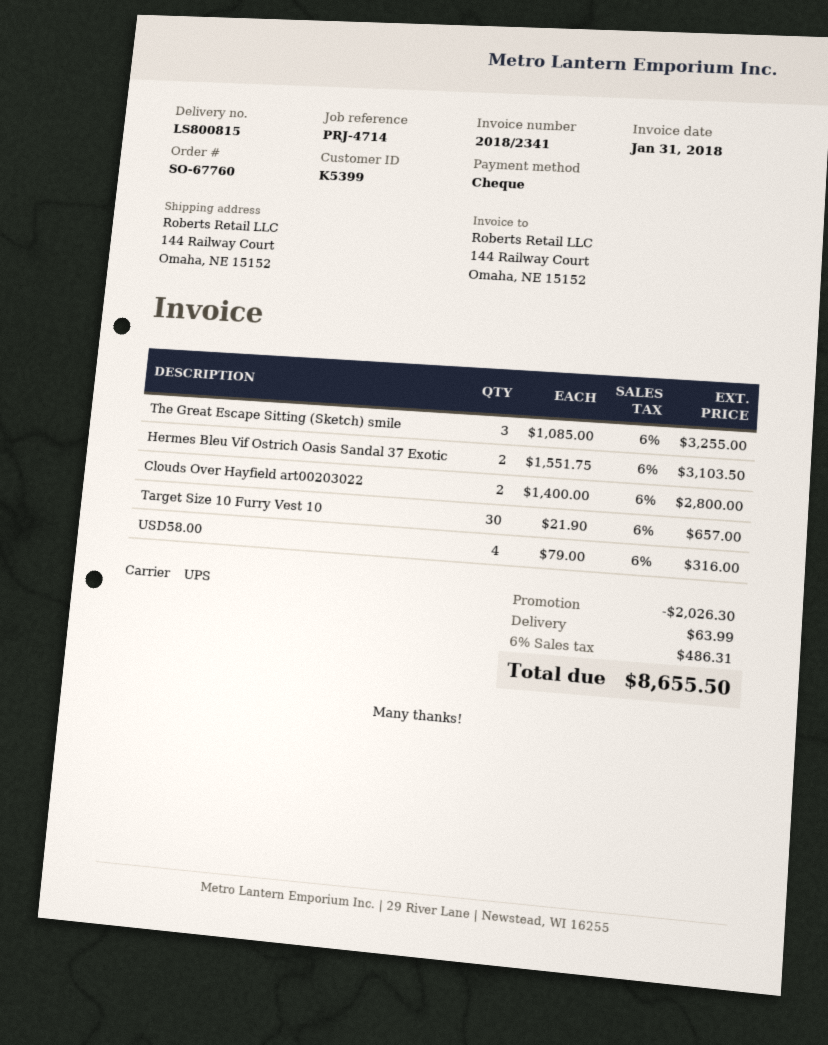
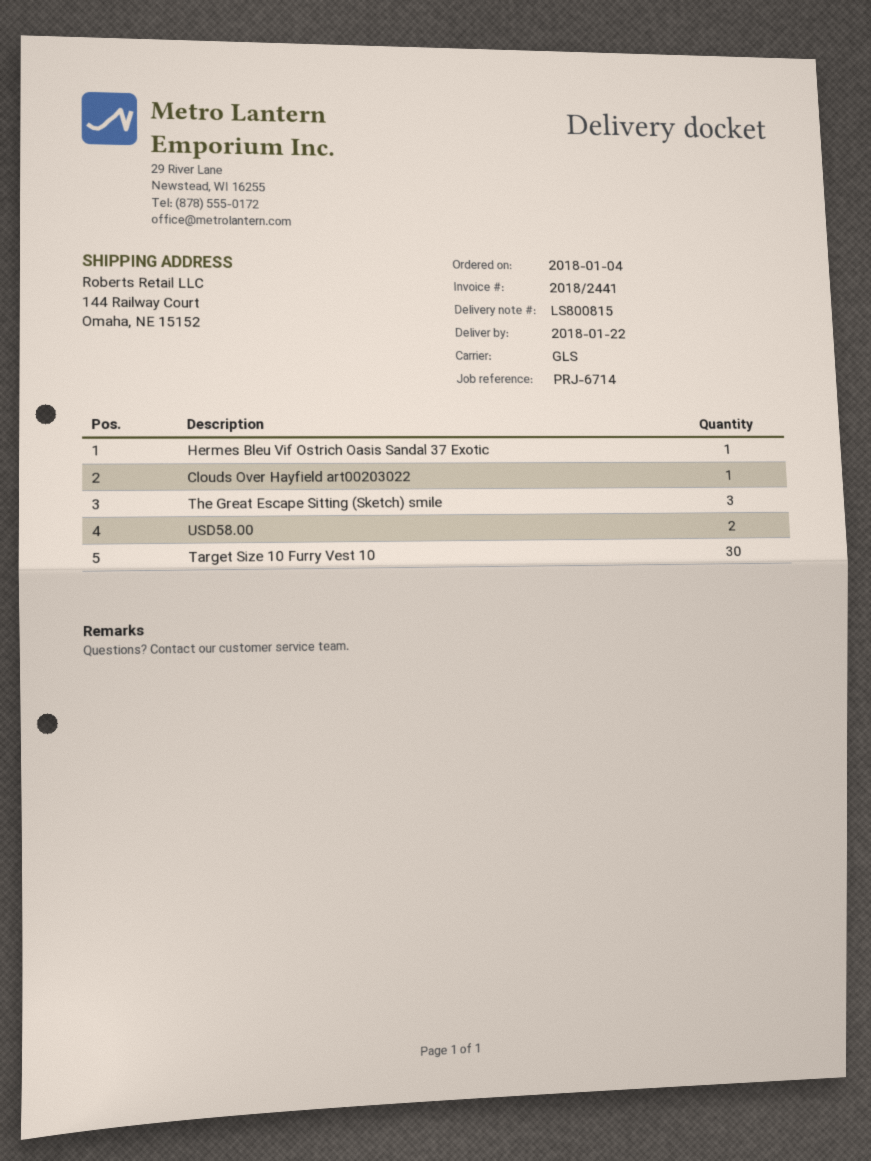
invoice number: 2018/2341 -> 2018/2441
reference: PRJ-4714 -> PRJ-6714
shipping method: UPS -> GLS
Hermes Bleu Vif Ostrich Oasis Sandal 37 Exotic: 2 -> 1
Clouds Over Hayfield art00203022: 2 -> 1
USD58.00: 4 -> 2

